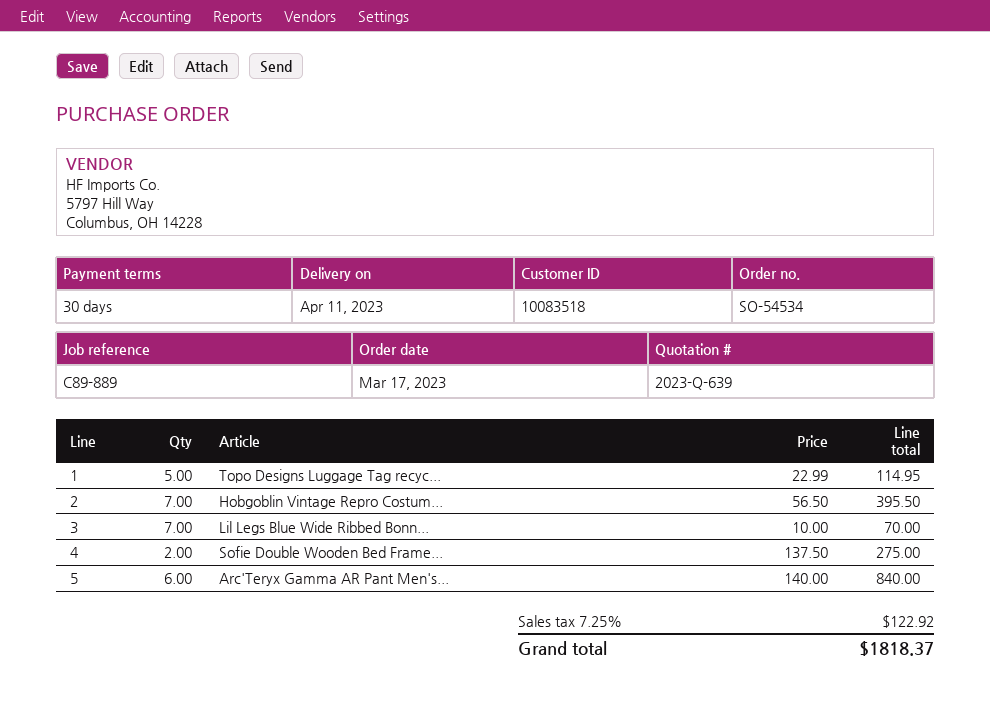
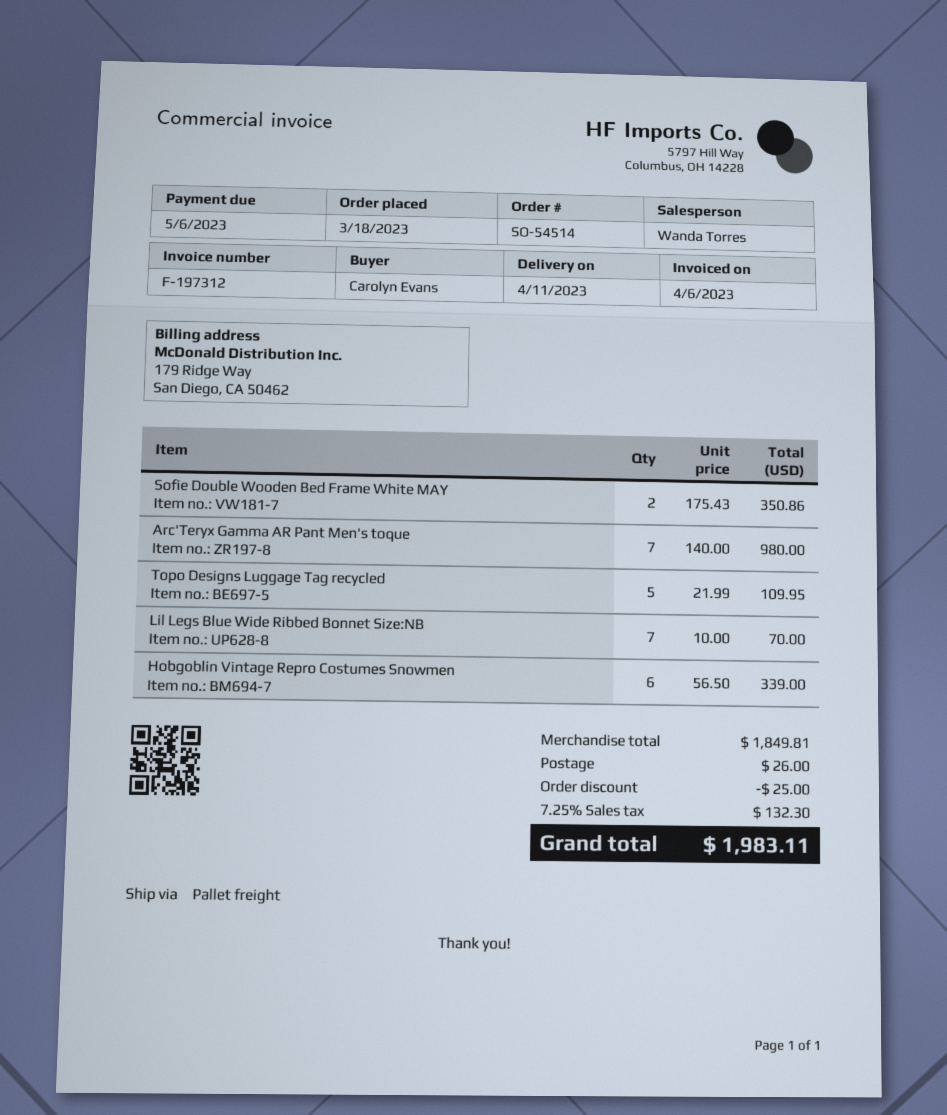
order number: SO-54534 -> SO-54514
order date: 2023-03-17 -> 2023-03-18
Topo Designs Luggage Tag recyc...: 5 x 22.99 = 114.95 -> 5 x 21.99 = 109.95
Hobgoblin Vintage Repro Costum...: 7 x 56.50 = 395.50 -> 6 x 56.50 = 339.00
Sofie Double Wooden Bed Frame...: 2 x 137.50 = 275.00 -> 2 x 175.43 = 350.86
Arc'Teryx Gamma AR Pant Men's...: 6 x 140.00 = 840.00 -> 7 x 140.00 = 980.00
discount: none -> 25.00
shipping: none -> 26.00
tax: 7.25% = 122.92 -> 7.25% = 132.30
total: 1818.37 -> 1983.11

